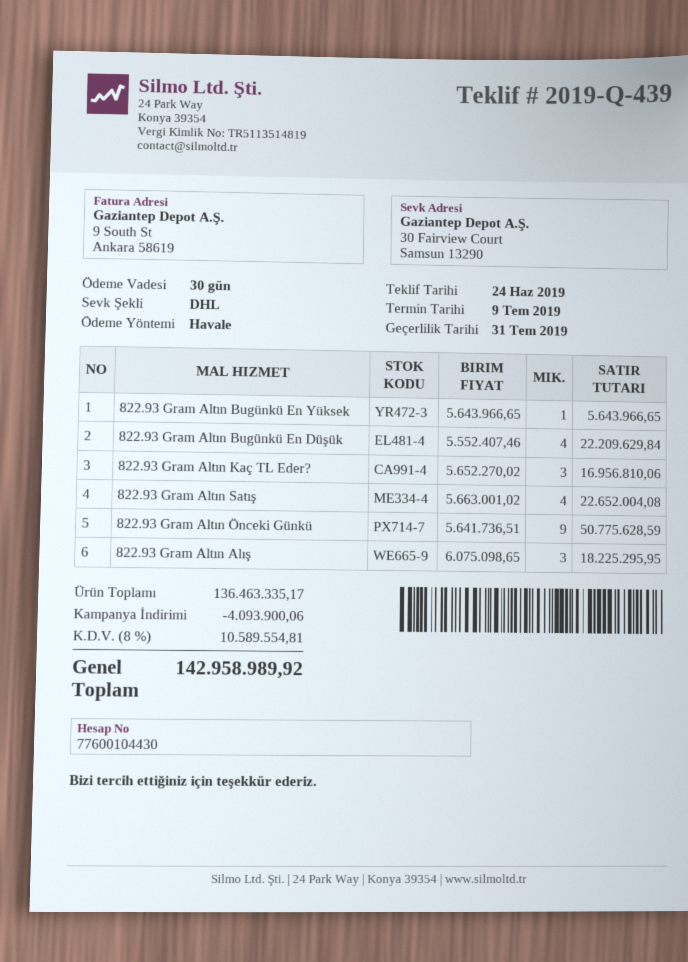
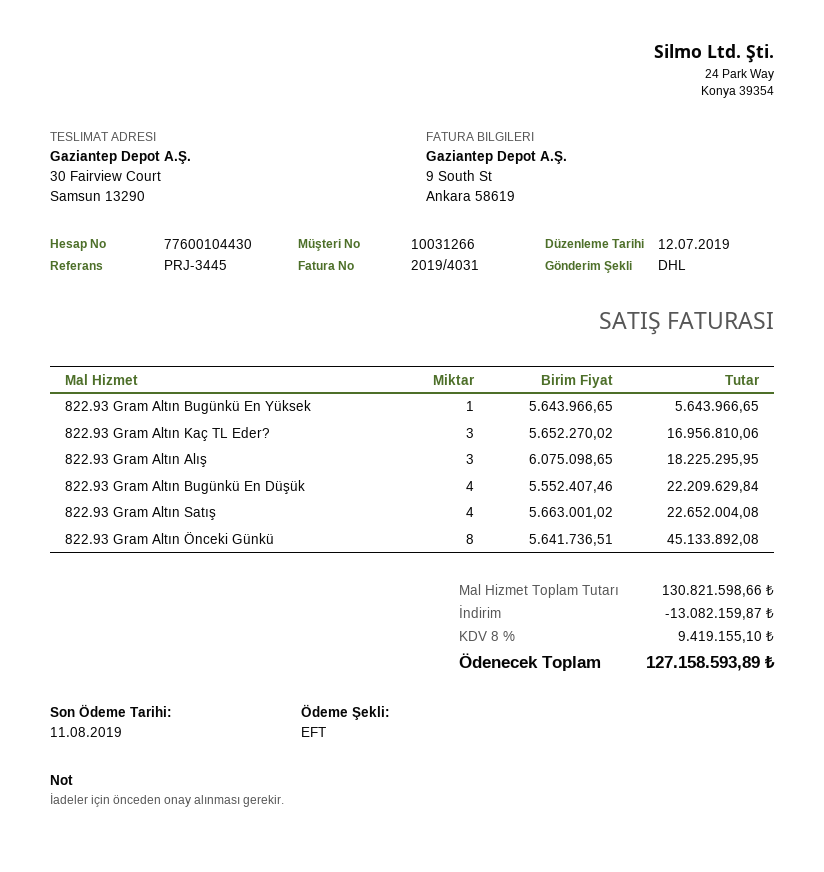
822.93 Gram Altın Önceki Günkü: 9 x 5641736.51 = 50775628.59 -> 8 x 5641736.51 = 45133892.08
subtotal: 136463335.17 -> 130821598.66
discount: 4093900.06 -> 13082159.87
tax: 8% = 10589554.81 -> 8% = 9419155.10
total: 142958989.92 -> 127158593.89

